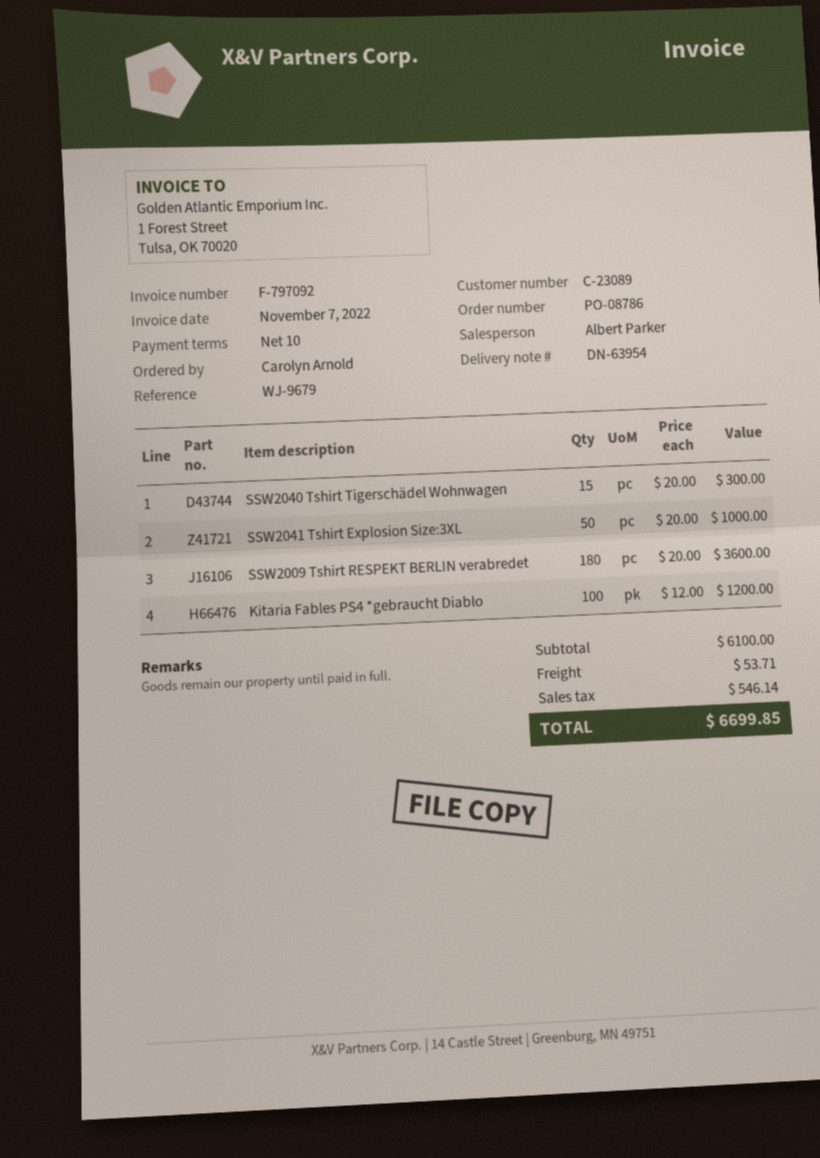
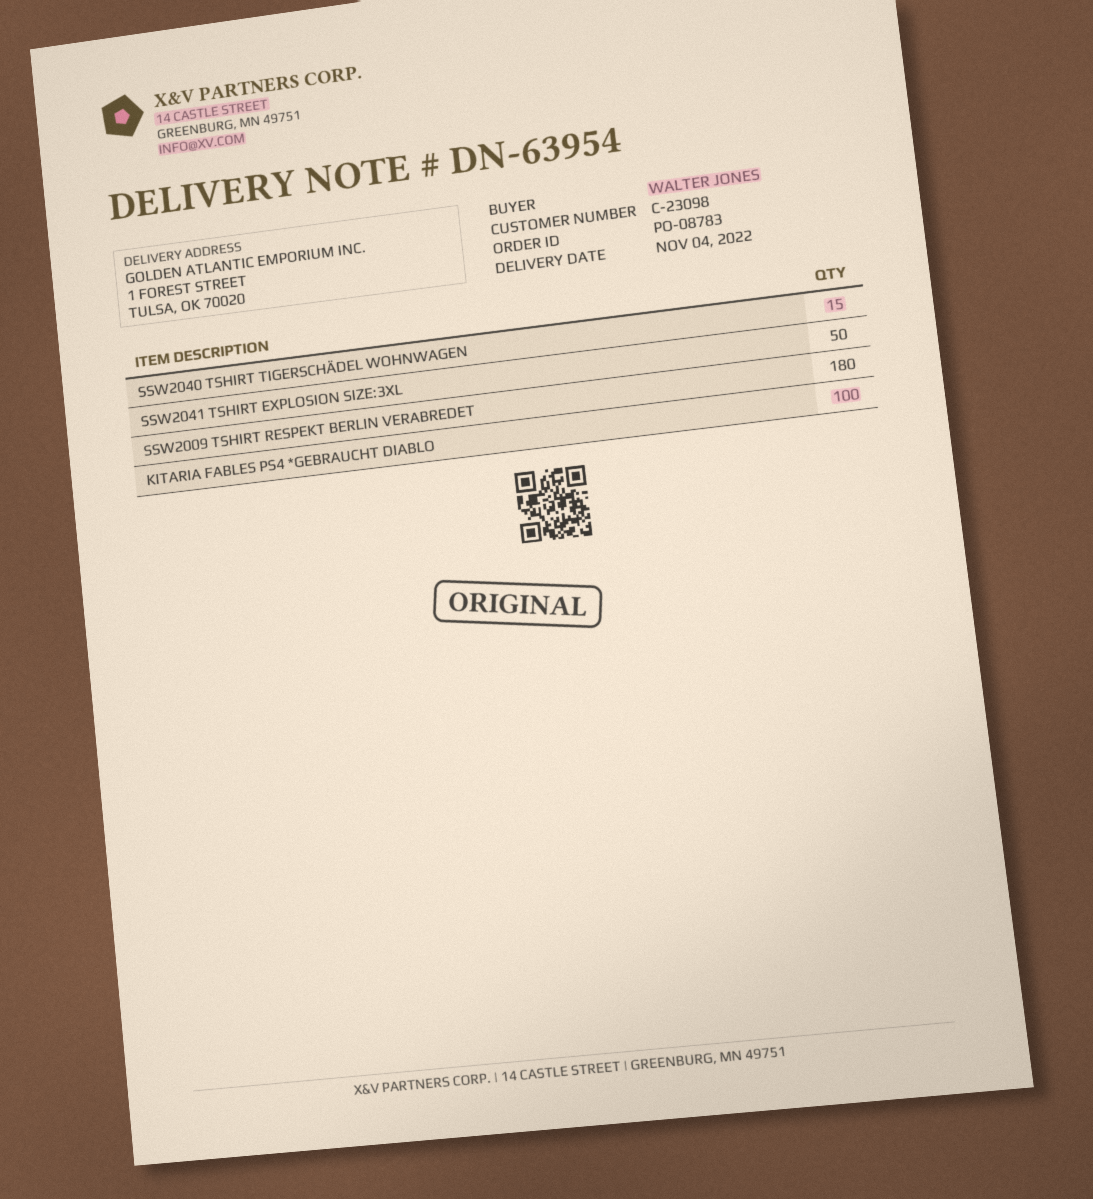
order number: PO-08786 -> PO-08783
customer number: C-23089 -> C-23098
ordered by: Carolyn Arnold -> WALTER JONES

